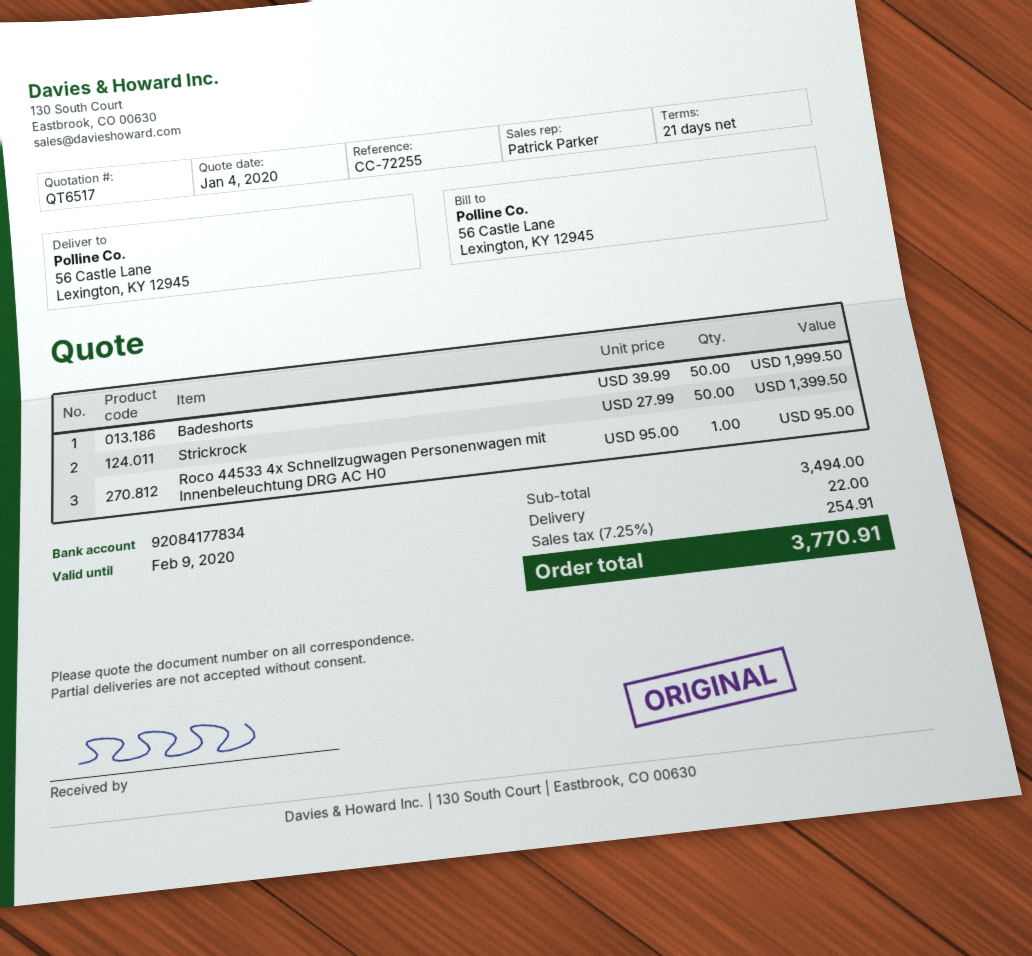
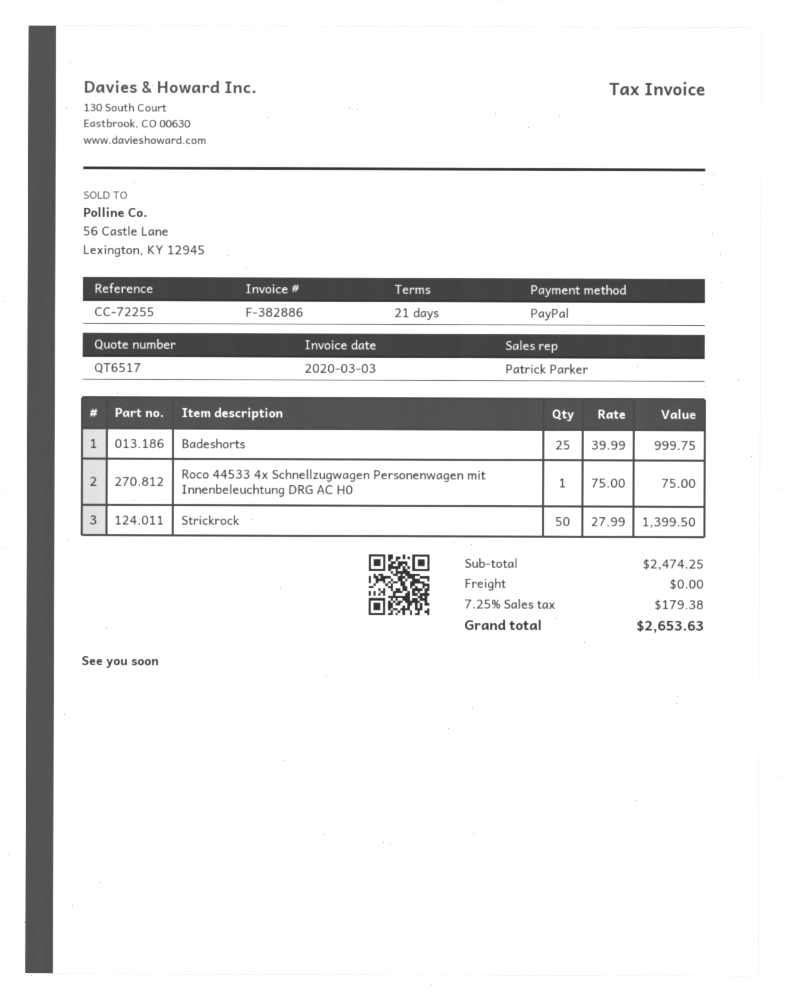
Badeshorts: 50 x 39.99 = 1999.50 -> 25 x 39.99 = 999.75
Roco 44533 4x Schnellzugwagen Personenwagen mit Innenbeleuchtung DRG AC H0: 1 x 95.00 = 95.00 -> 1 x 75.00 = 75.00
subtotal: 3494.00 -> 2474.25
shipping: 22.00 -> 0.00
tax: 7.25% = 254.91 -> 7.25% = 179.38
total: 3770.91 -> 2653.63

